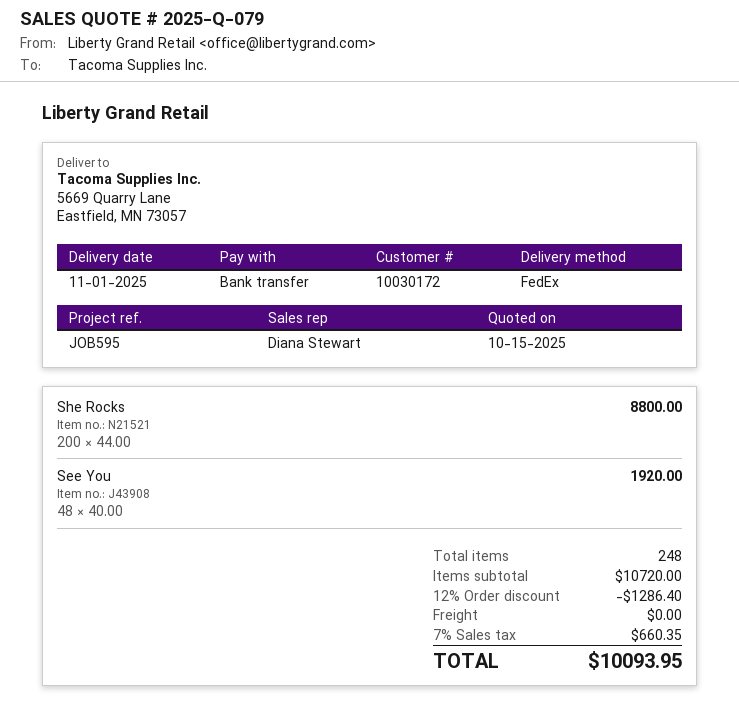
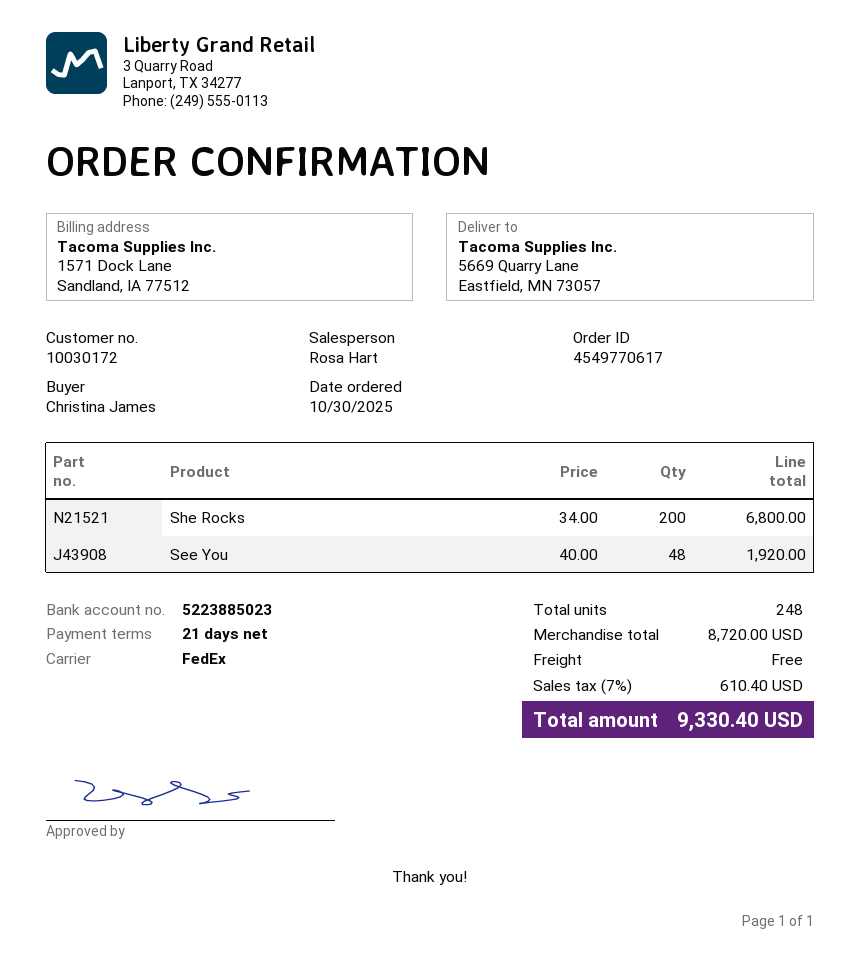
sales rep: Diana Stewart -> Rosa Hart
She Rocks: 200 x 44.00 = 8800.00 -> 200 x 34.00 = 6800.00
subtotal: 10720.00 -> 8720.00
discount: 12% = 1286.40 -> none
tax: 7% = 660.35 -> 7% = 610.40
total: 10093.95 -> 9330.40

